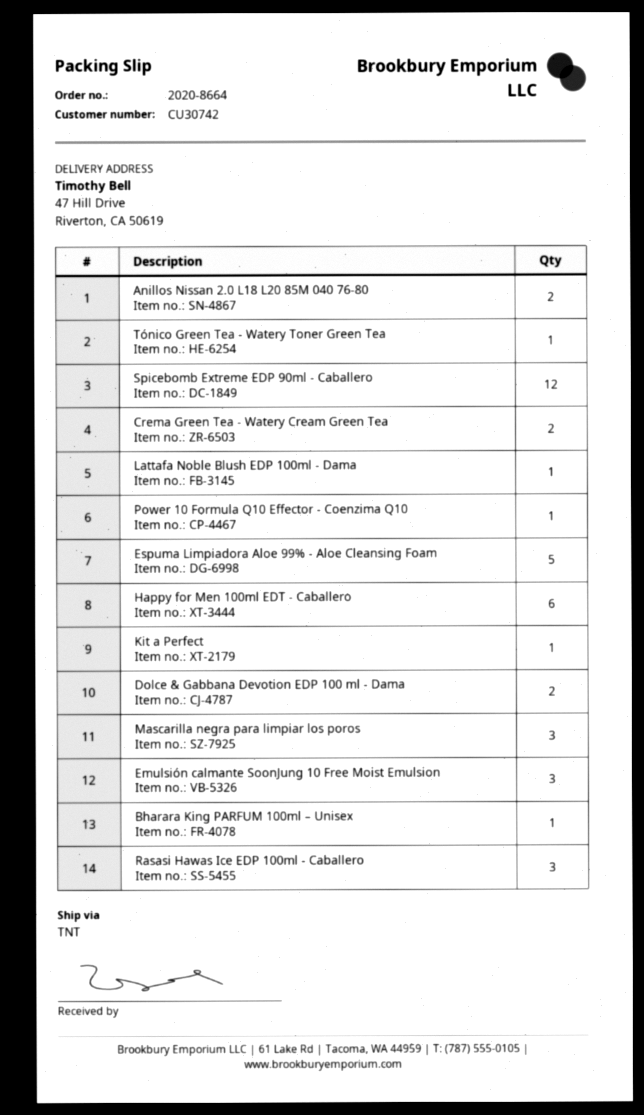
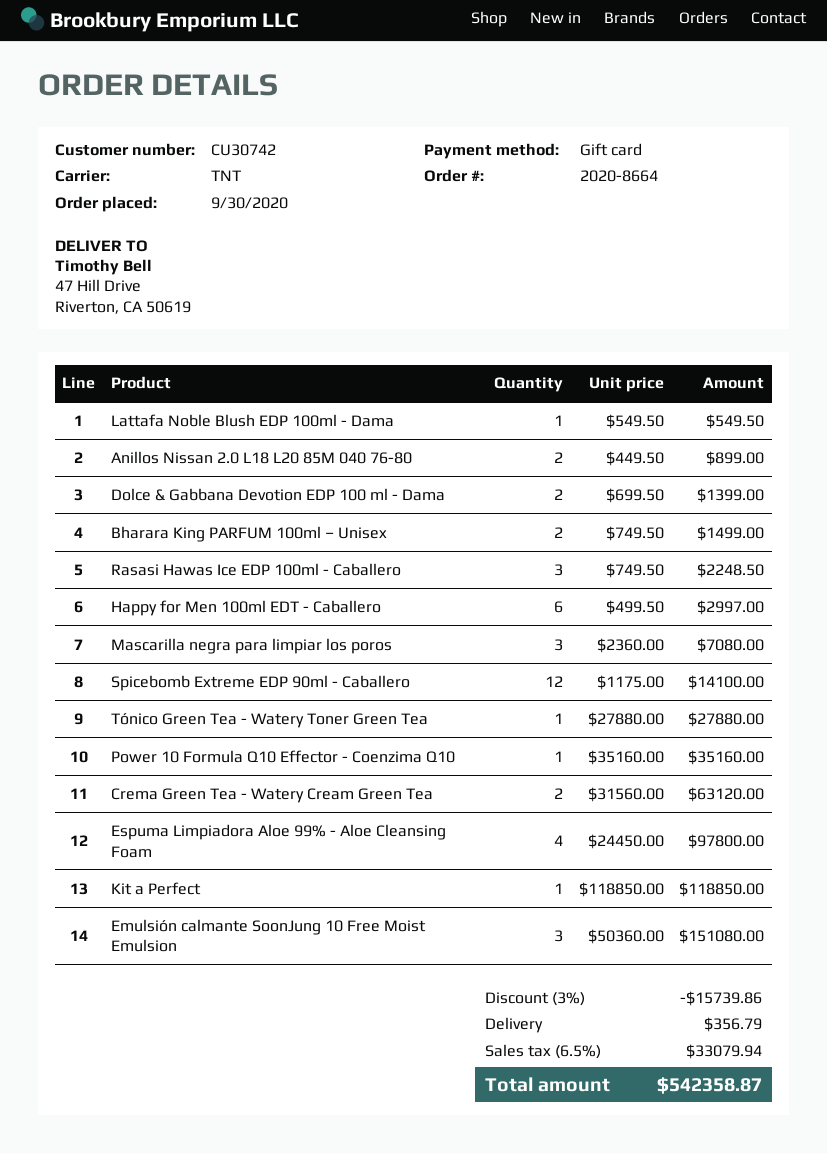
Espuma Limpiadora Aloe 99% - Aloe Cleansing Foam: 5 -> 4
Bharara King PARFUM 100ml – Unisex: 1 -> 2

